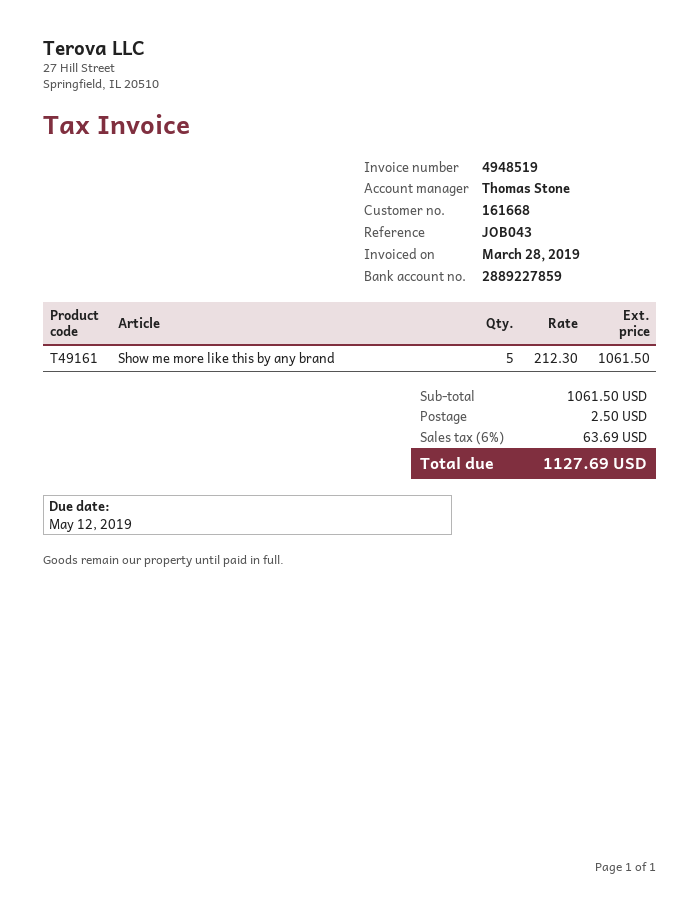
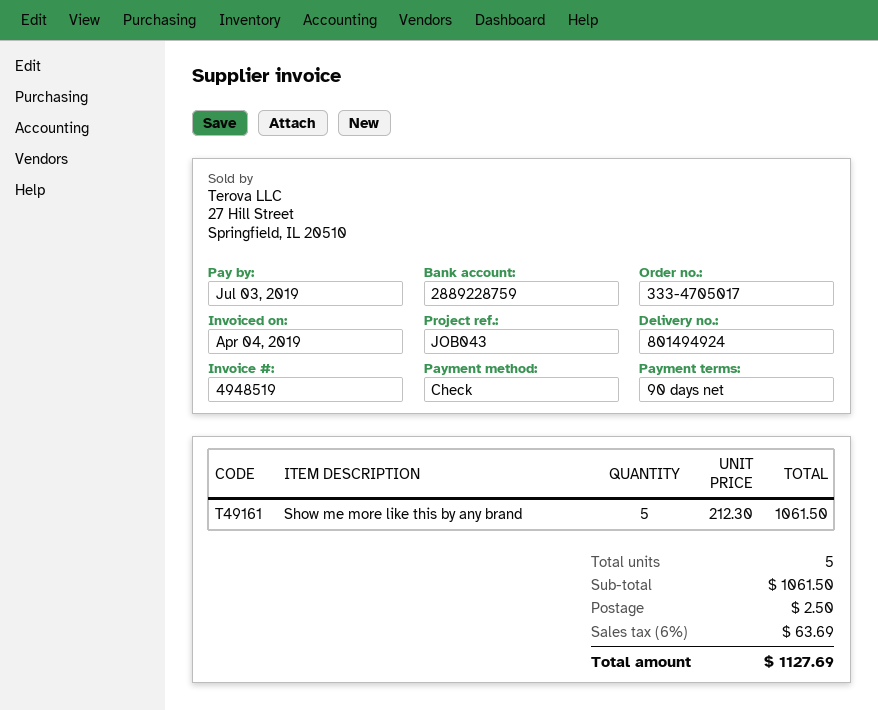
invoice date: 2019-03-28 -> 2019-04-04
due date: 2019-05-12 -> 2019-07-03
bank account: 2889227859 -> 2889228759

